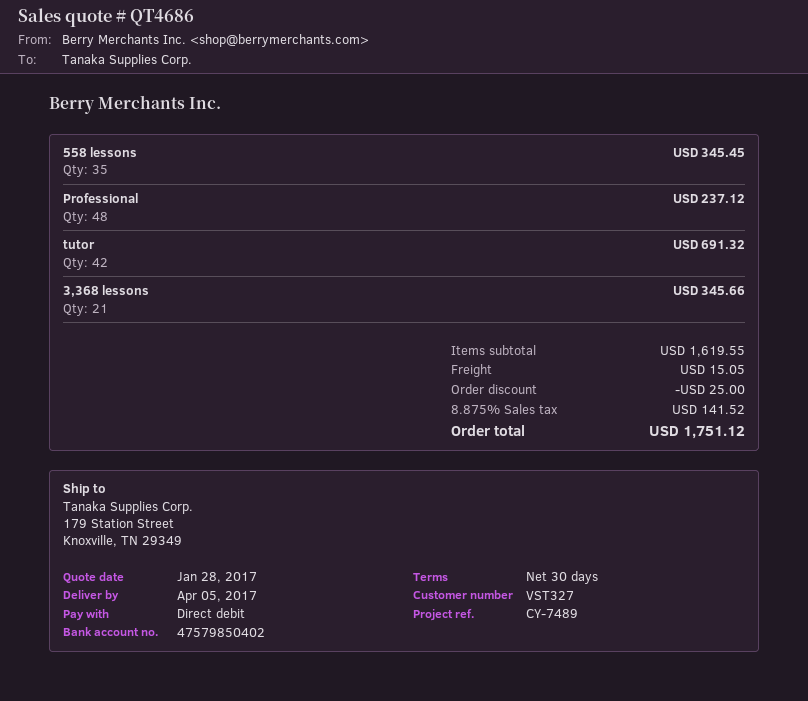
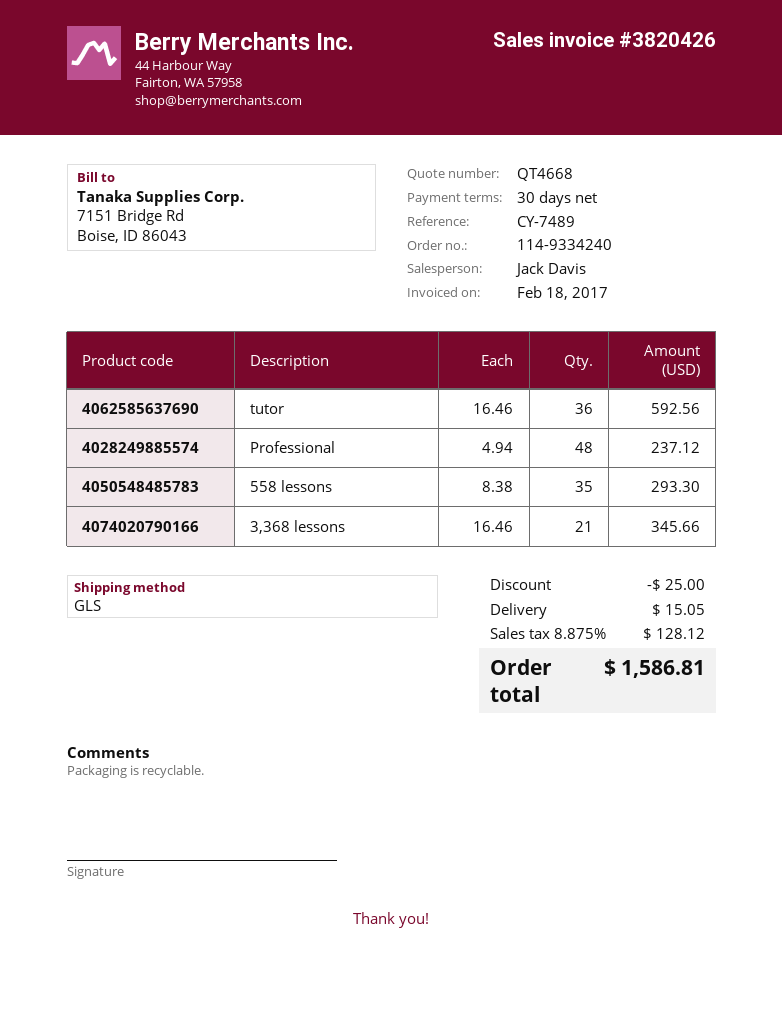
quote number: QT4686 -> QT4668
558 lessons: 35 for 345.45 -> 35 for 293.30
tutor: 42 for 691.32 -> 36 for 592.56
tax: 8.875% = 141.52 -> 8.875% = 128.12
total: 1751.12 -> 1586.81

